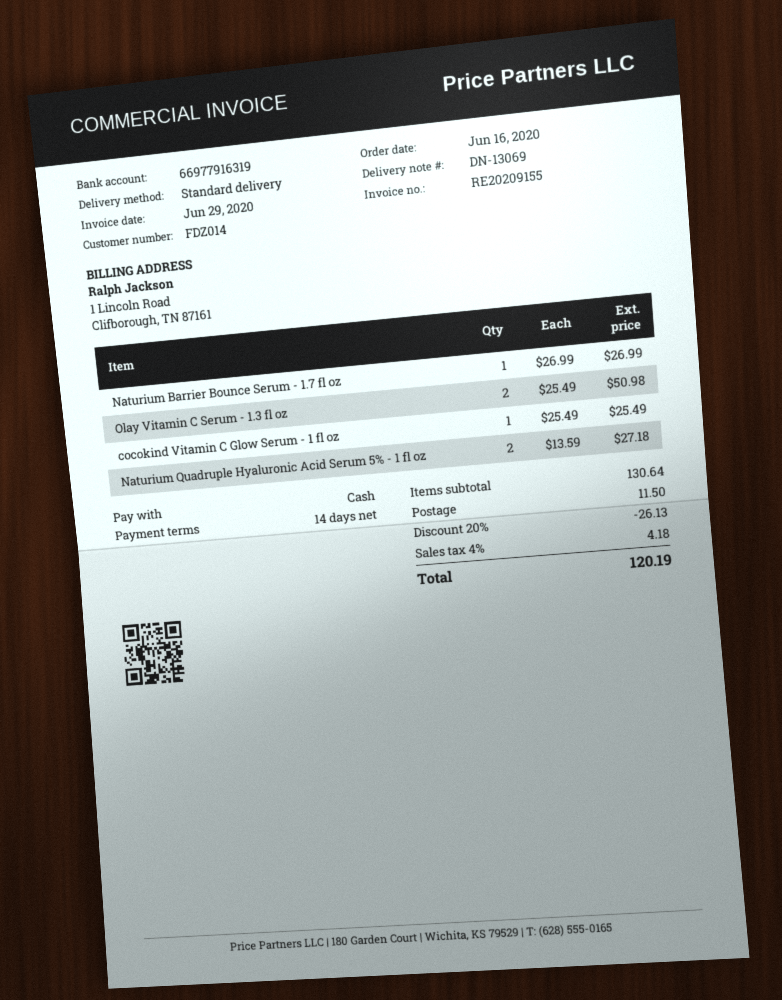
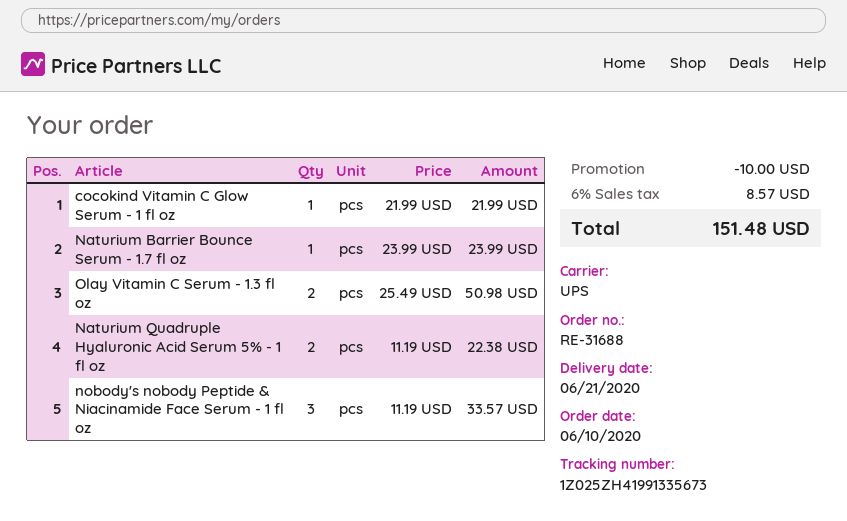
order date: 2020-06-16 -> 2020-06-10
shipping method: standard -> UPS
Naturium Barrier Bounce Serum - 1.7 fl oz: 1 x 26.99 = 26.99 -> 1 x 23.99 = 23.99
cocokind Vitamin C Glow Serum - 1 fl oz: 1 x 25.49 = 25.49 -> 1 x 21.99 = 21.99
Naturium Quadruple Hyaluronic Acid Serum 5% - 1 fl oz: 2 x 13.59 = 27.18 -> 2 x 11.19 = 22.38
nobody's nobody Peptide & Niacinamide Face Serum - 1 fl oz: none -> 3 x 11.19 = 33.57
discount: 26.13 -> 10.00
shipping: 11.50 -> none
tax: 4% = 4.18 -> 6% = 8.57
total: 120.19 -> 151.48

